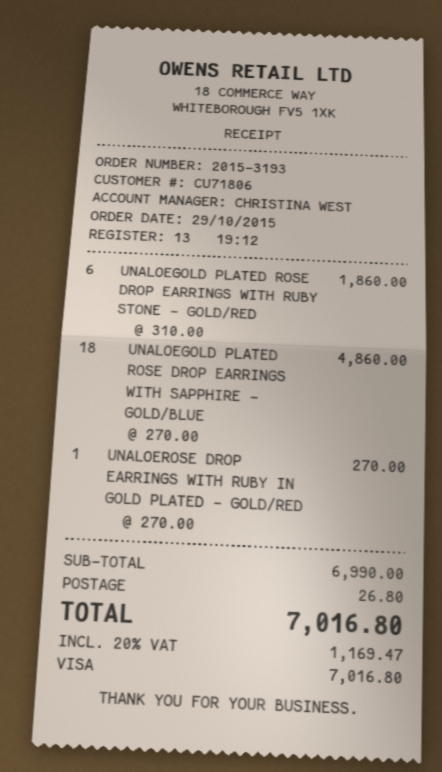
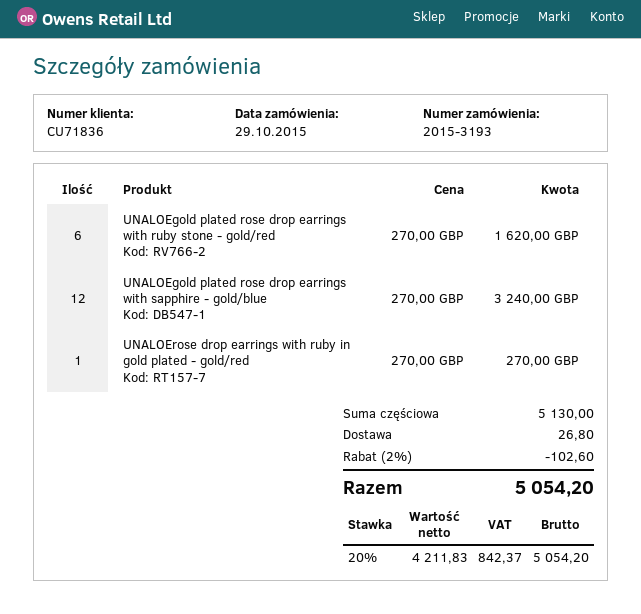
customer number: CU71806 -> CU71836
UNALOEGOLD PLATED ROSE DROP EARRINGS WITH RUBY STONE - GOLD/RED: 6 x 310.00 = 1860.00 -> 6 x 270.00 = 1620.00
UNALOEGOLD PLATED ROSE DROP EARRINGS WITH SAPPHIRE - GOLD/BLUE: 18 x 270.00 = 4860.00 -> 12 x 270.00 = 3240.00
subtotal: 6990.00 -> 5130.00
discount: none -> 2% = 102.60
tax: 20% = 1169.47 -> 20% = 842.37
total: 7016.80 -> 5054.20

